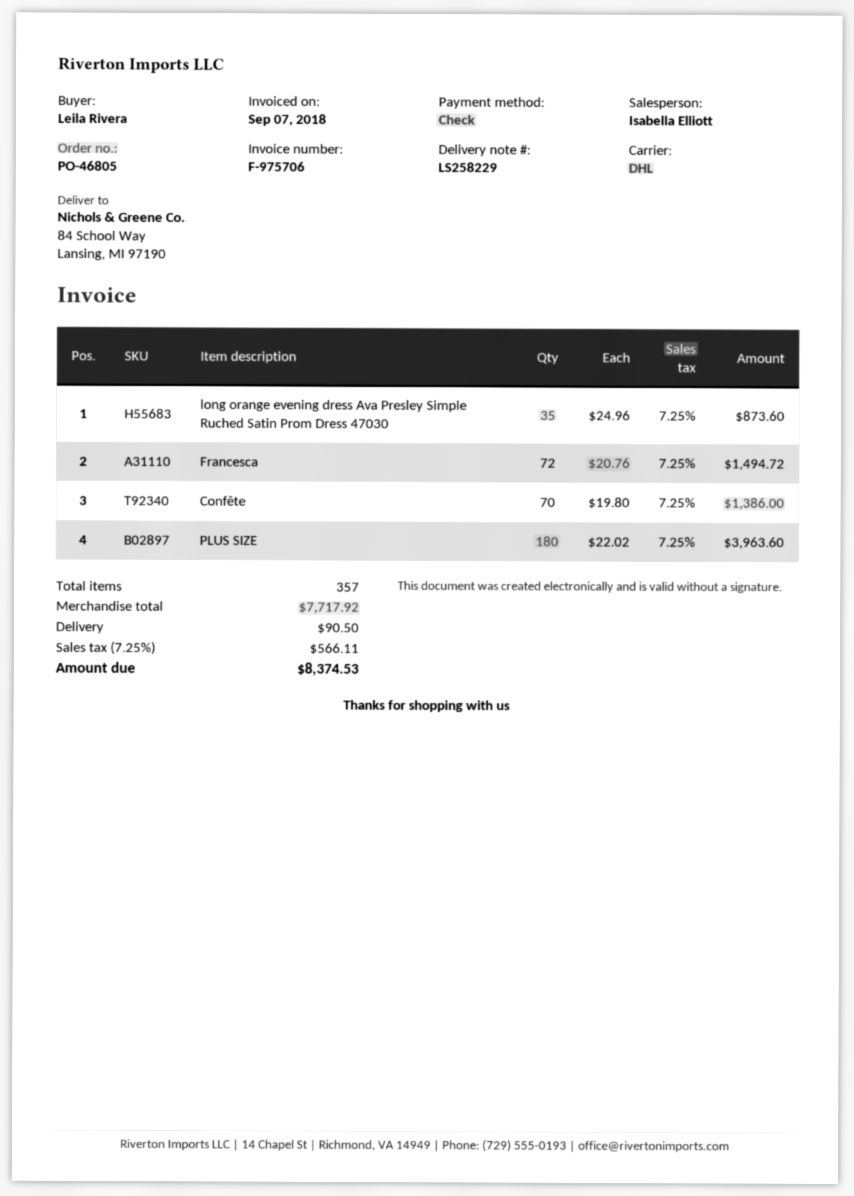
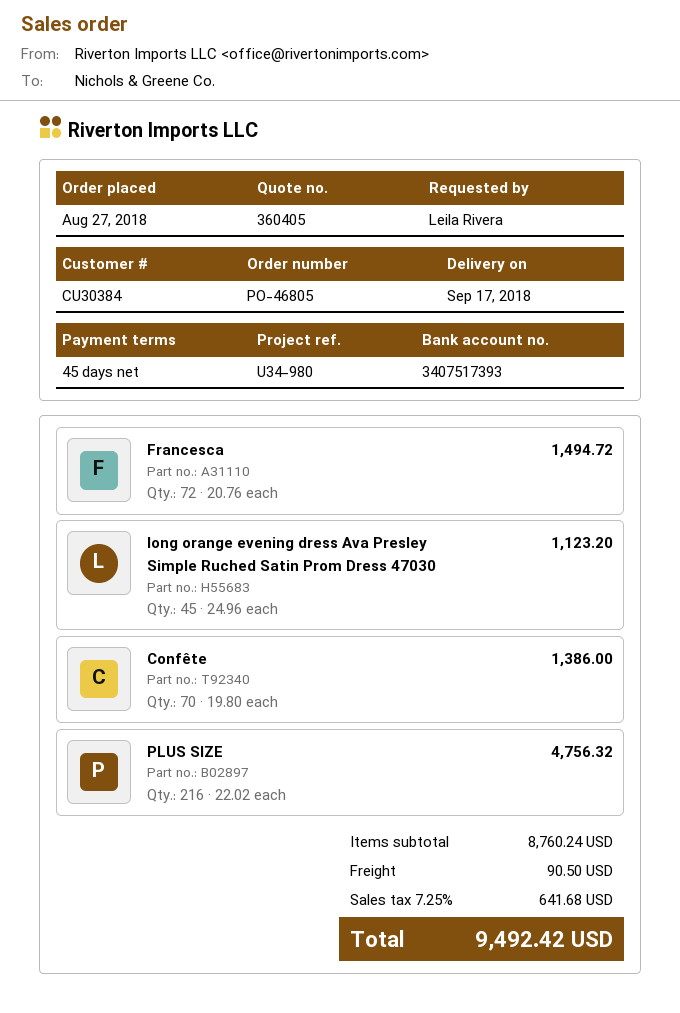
long orange evening dress Ava Presley Simple Ruched Satin Prom Dress 47030: 35 x 24.96 = 873.60 -> 45 x 24.96 = 1123.20
PLUS SIZE: 180 x 22.02 = 3963.60 -> 216 x 22.02 = 4756.32
subtotal: 7717.92 -> 8760.24
tax: 7.25% = 566.11 -> 7.25% = 641.68
total: 8374.53 -> 9492.42

